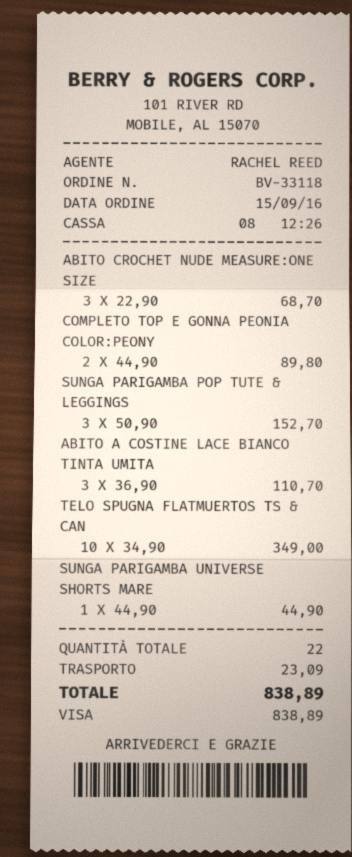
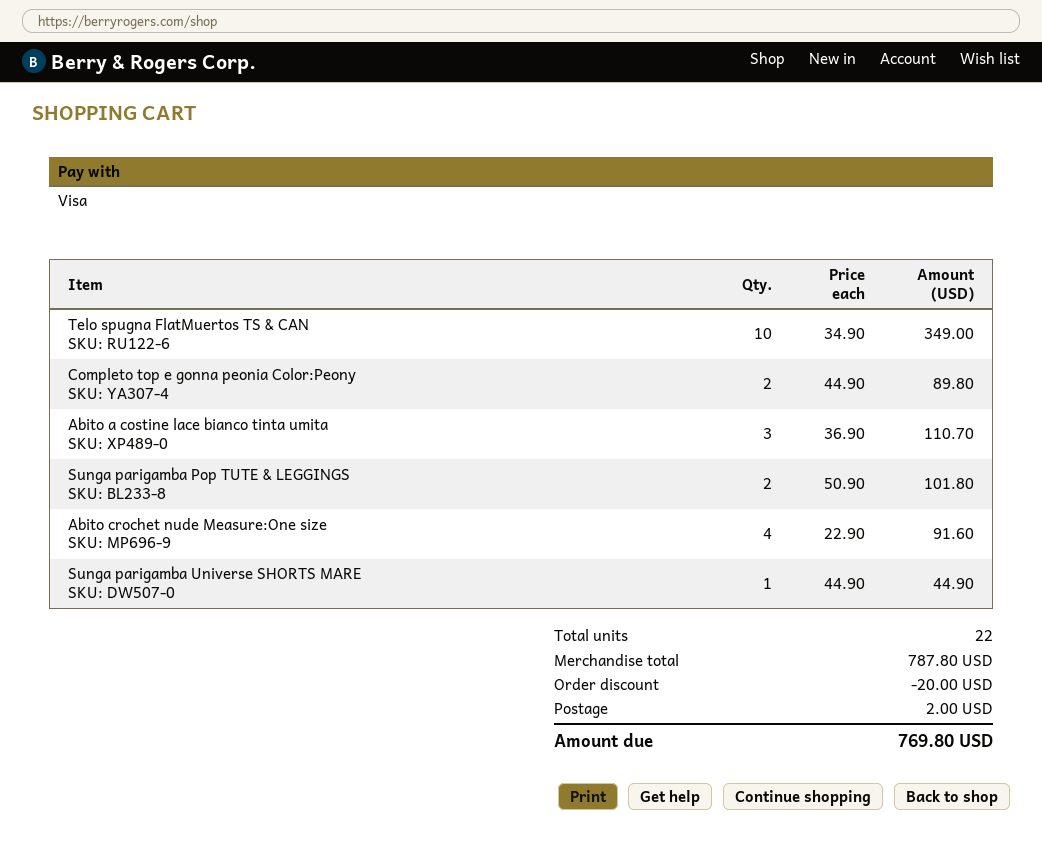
ABITO CROCHET NUDE MEASURE:ONE SIZE: 3 x 22.90 = 68.70 -> 4 x 22.90 = 91.60
SUNGA PARIGAMBA POP TUTE & LEGGINGS: 3 x 50.90 = 152.70 -> 2 x 50.90 = 101.80
discount: none -> 20.00
shipping: 23.09 -> 2.00
total: 838.89 -> 769.80

